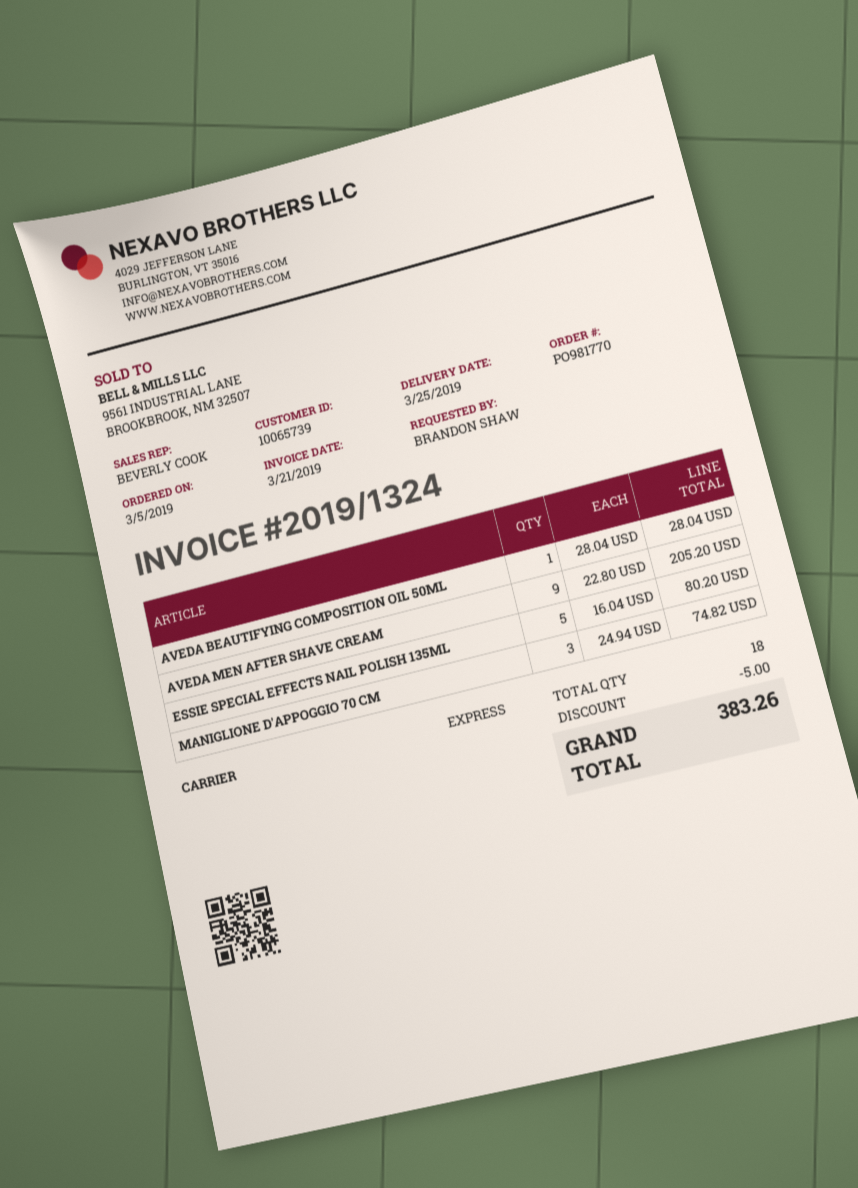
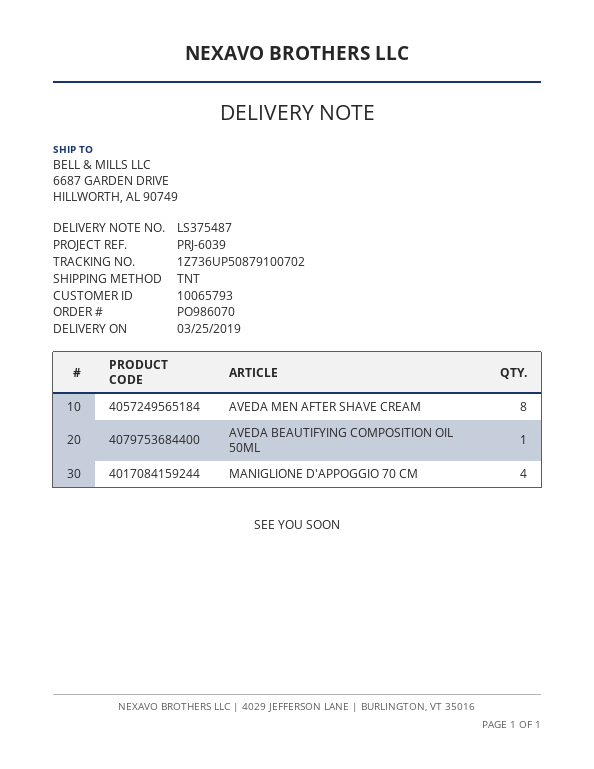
order number: PO981770 -> PO986070
customer number: 10065739 -> 10065793
shipping method: express -> TNT
AVEDA MEN AFTER SHAVE CREAM: 9 -> 8
ESSIE SPECIAL EFFECTS NAIL POLISH 135ML: 5 -> none
MANIGLIONE D'APPOGGIO 70 CM: 3 -> 4

